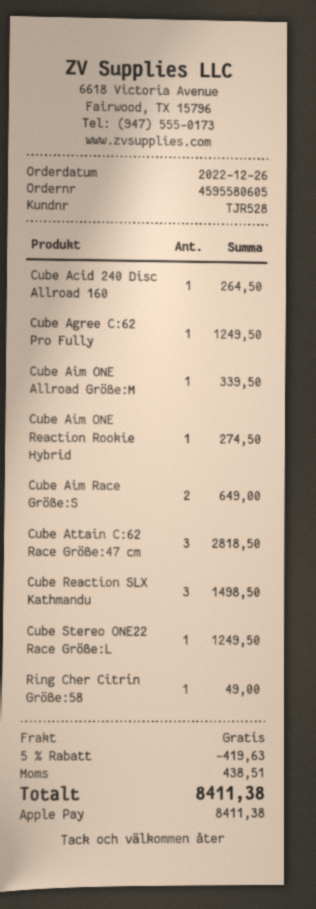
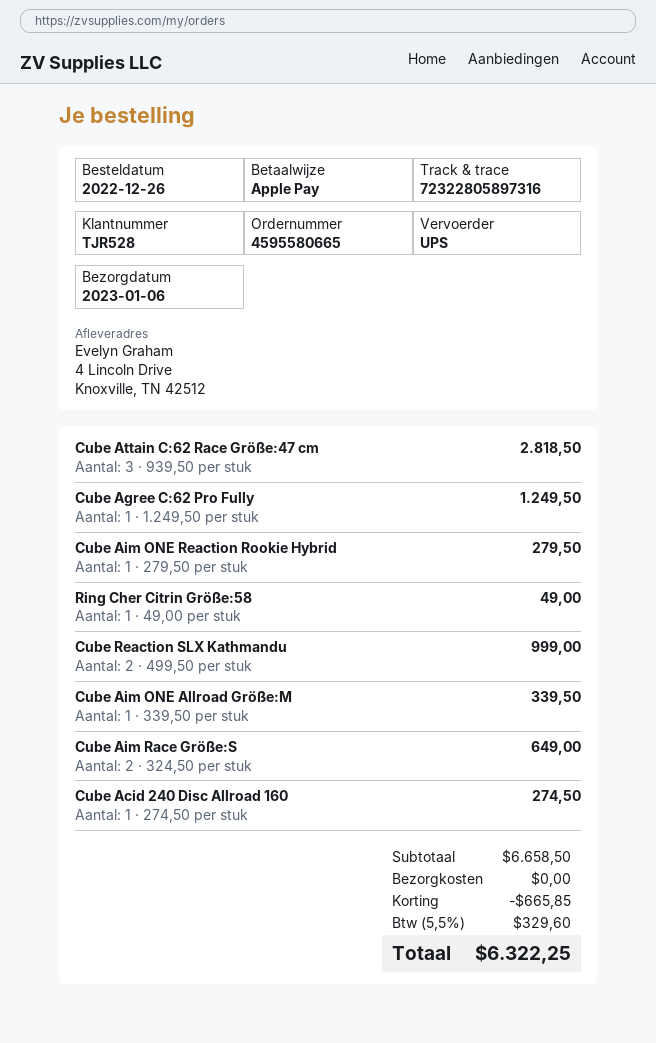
order number: 4595580605 -> 4595580665
Cube Acid 240 Disc Allroad 160: 1 for 264.50 -> 1 for 274.50
Cube Aim ONE Reaction Rookie Hybrid: 1 for 274.50 -> 1 for 279.50
Cube Reaction SLX Kathmandu: 3 for 1498.50 -> 2 for 999.00
Cube Stereo ONE22 Race Größe:L: 1 for 1249.50 -> none
discount: 419.63 -> 665.85
tax: 438.51 -> 329.60
total: 8411.38 -> 6322.25

